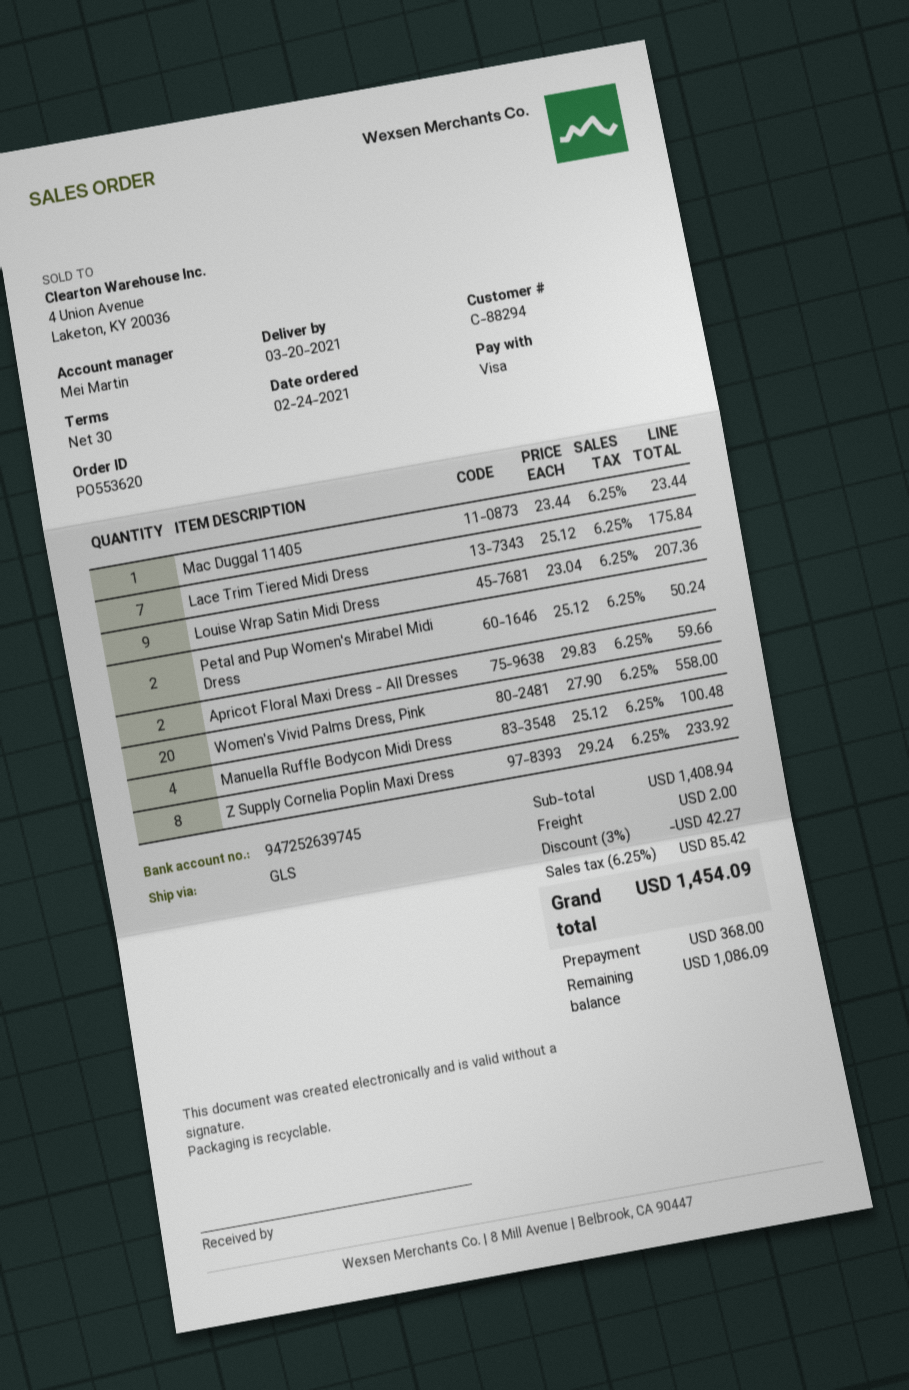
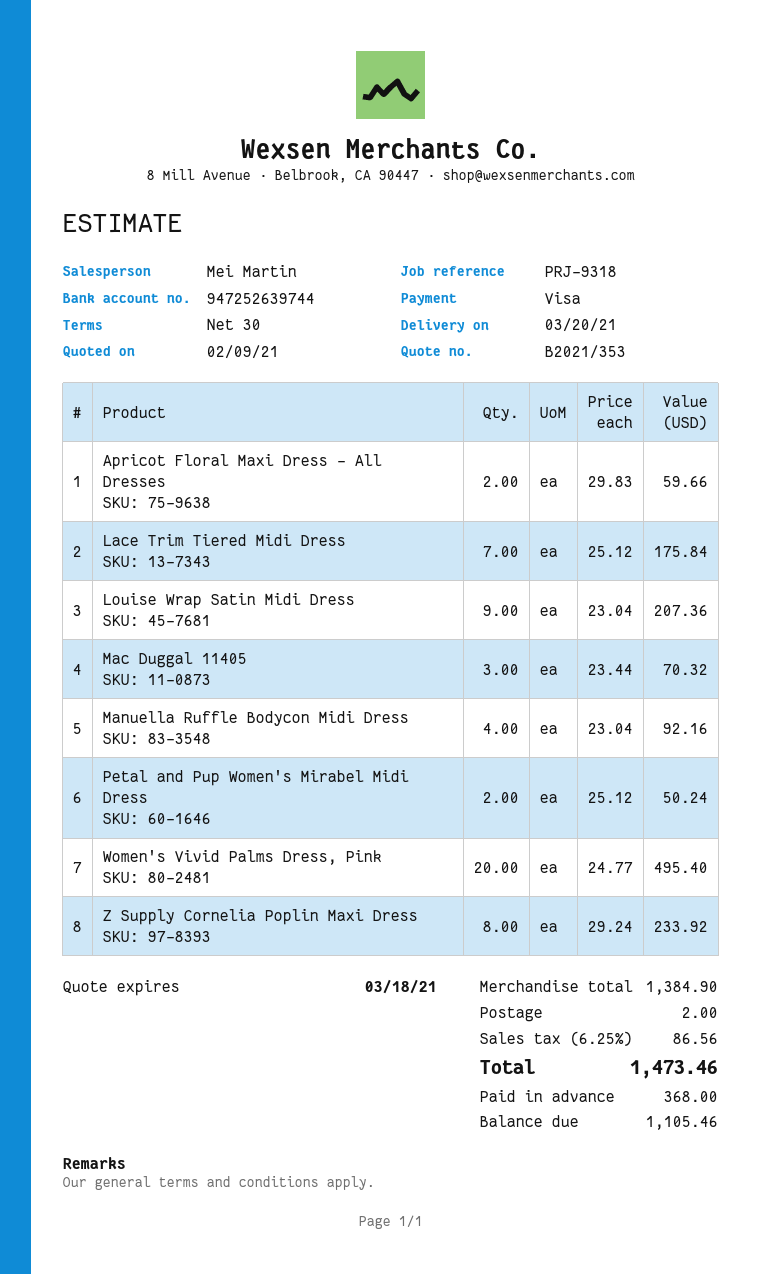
bank account: 947252639745 -> 947252639744
Mac Duggal 11405: 1 x 23.44 = 23.44 -> 3 x 23.44 = 70.32
Women's Vivid Palms Dress, Pink: 20 x 27.90 = 558.00 -> 20 x 24.77 = 495.40
Manuella Ruffle Bodycon Midi Dress: 4 x 25.12 = 100.48 -> 4 x 23.04 = 92.16
subtotal: 1408.94 -> 1384.90
discount: 3% = 42.27 -> none
tax: 6.25% = 85.42 -> 6.25% = 86.56
total: 1454.09 -> 1473.46
balance: 1086.09 -> 1105.46

